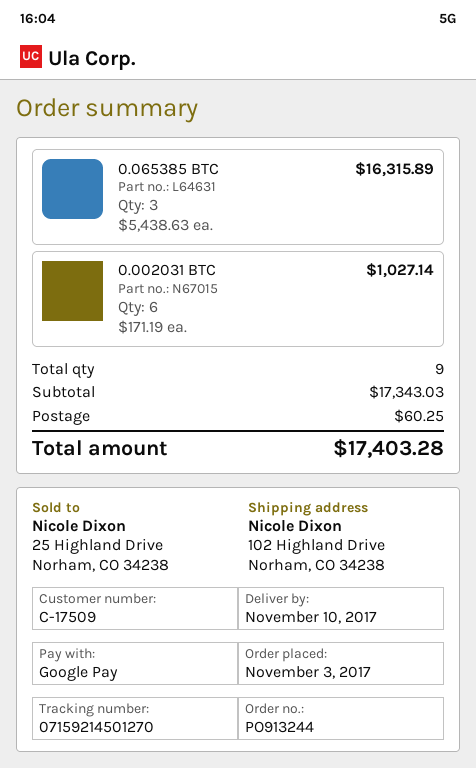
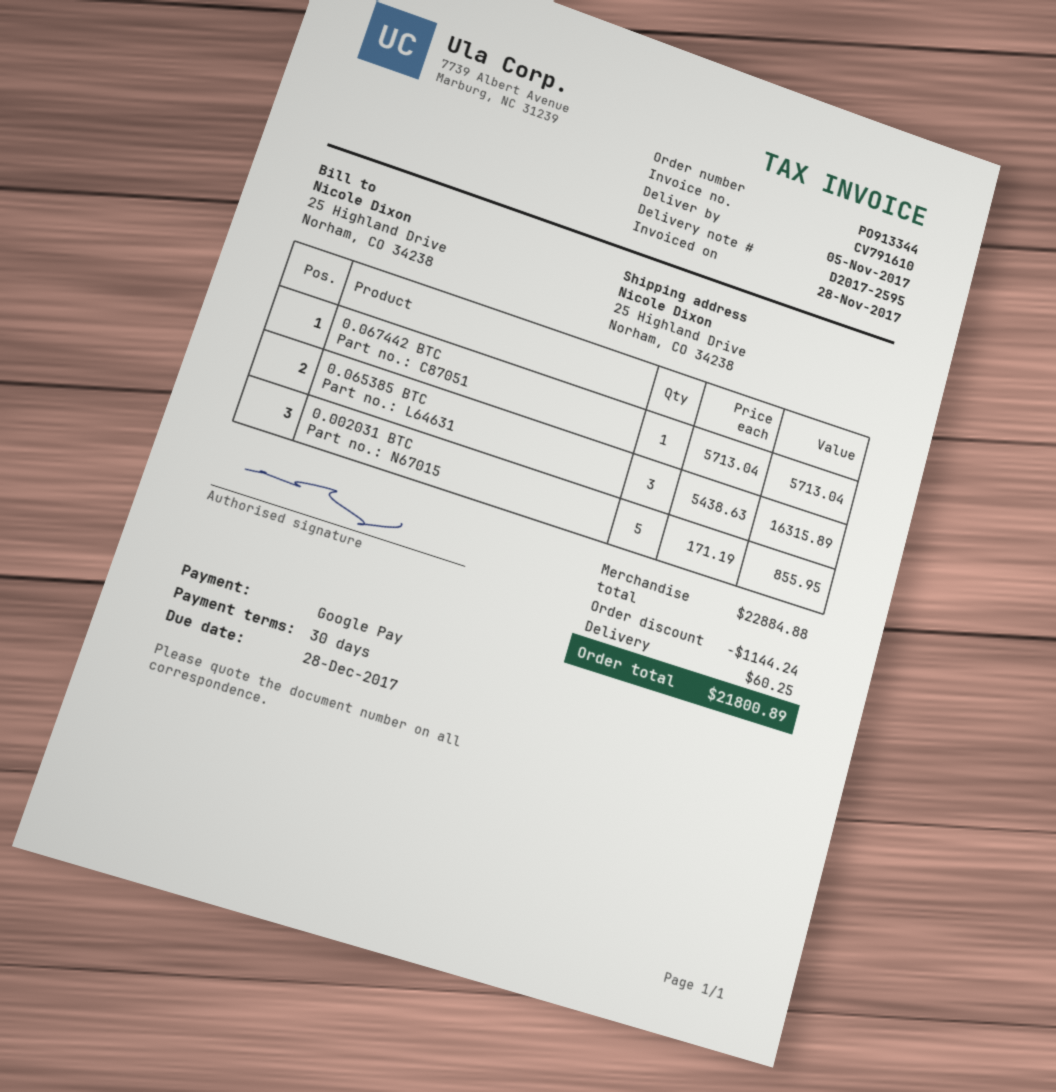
order number: PO913244 -> PO913344
delivery date: 2017-11-10 -> 2017-11-05
ship to: 102 Highland Drive, Norham, CO 34238 -> 25 Highland Drive, Norham, CO 34238
0.002031 BTC: 6 x 171.19 = 1027.14 -> 5 x 171.19 = 855.95
0.067442 BTC: none -> 1 x 5713.04 = 5713.04
subtotal: 17343.03 -> 22884.88
discount: none -> 1144.24
total: 17403.28 -> 21800.89

